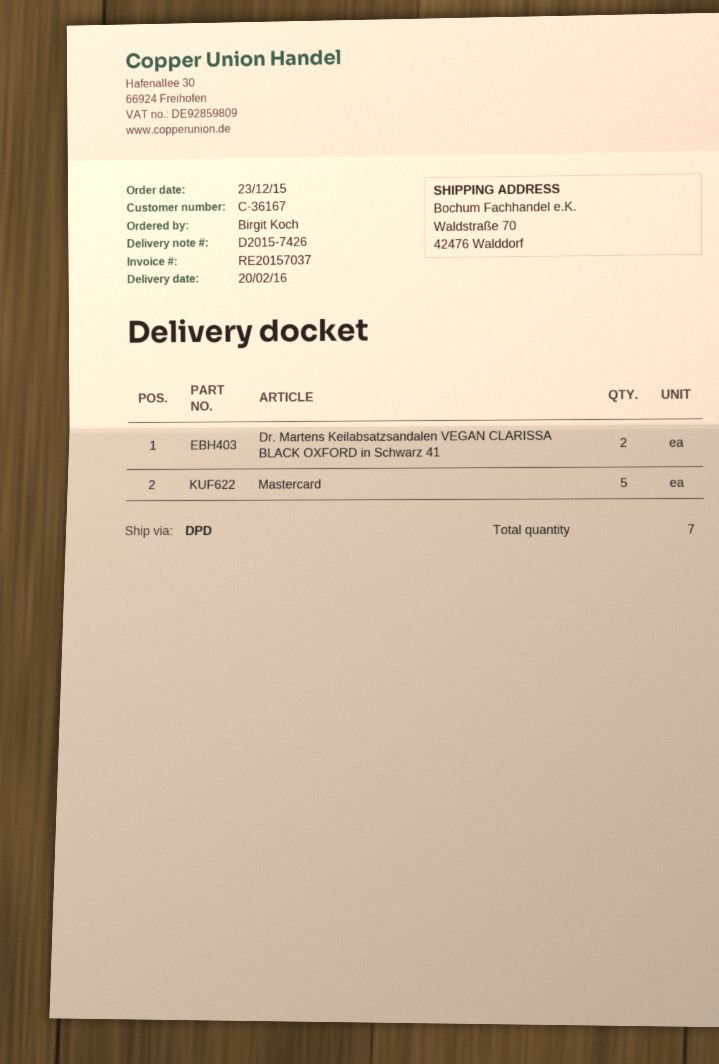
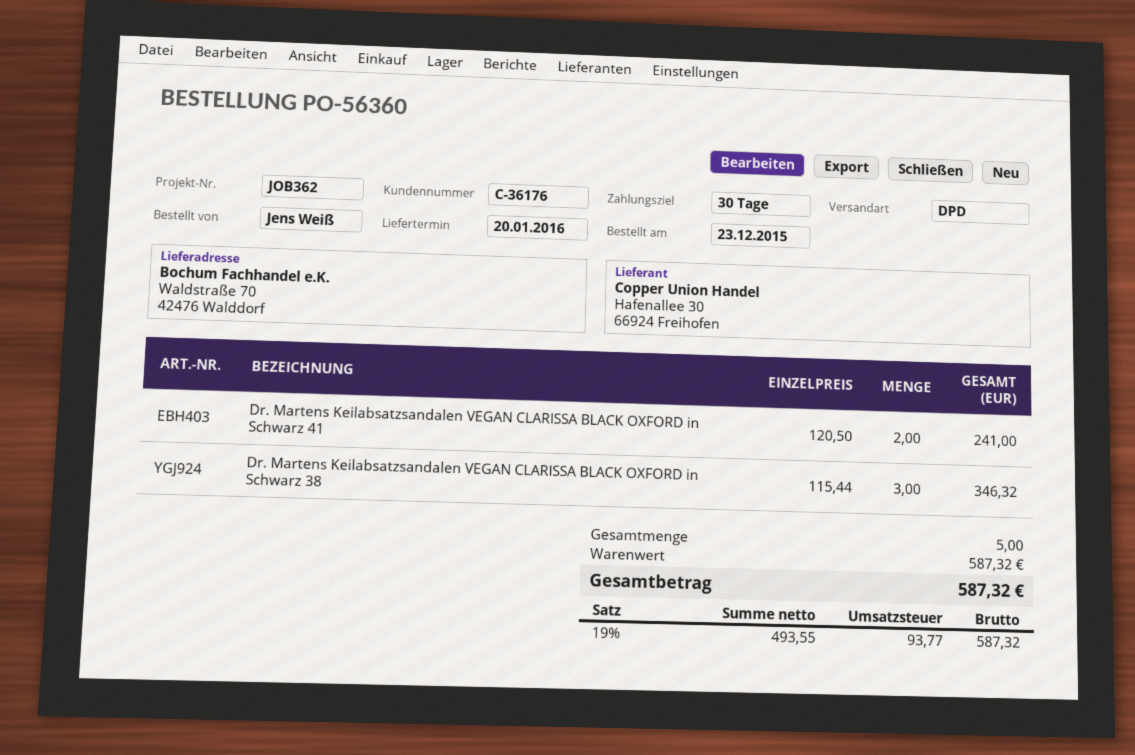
delivery date: 2016-02-20 -> 2016-01-20
customer number: C-36167 -> C-36176
ordered by: Birgit Koch -> Jens Weiß
Mastercard: 5 -> none
Dr. Martens Keilabsatzsandalen VEGAN CLARISSA BLACK OXFORD in Schwarz 38: none -> 3
total quantity: 7 -> 5

